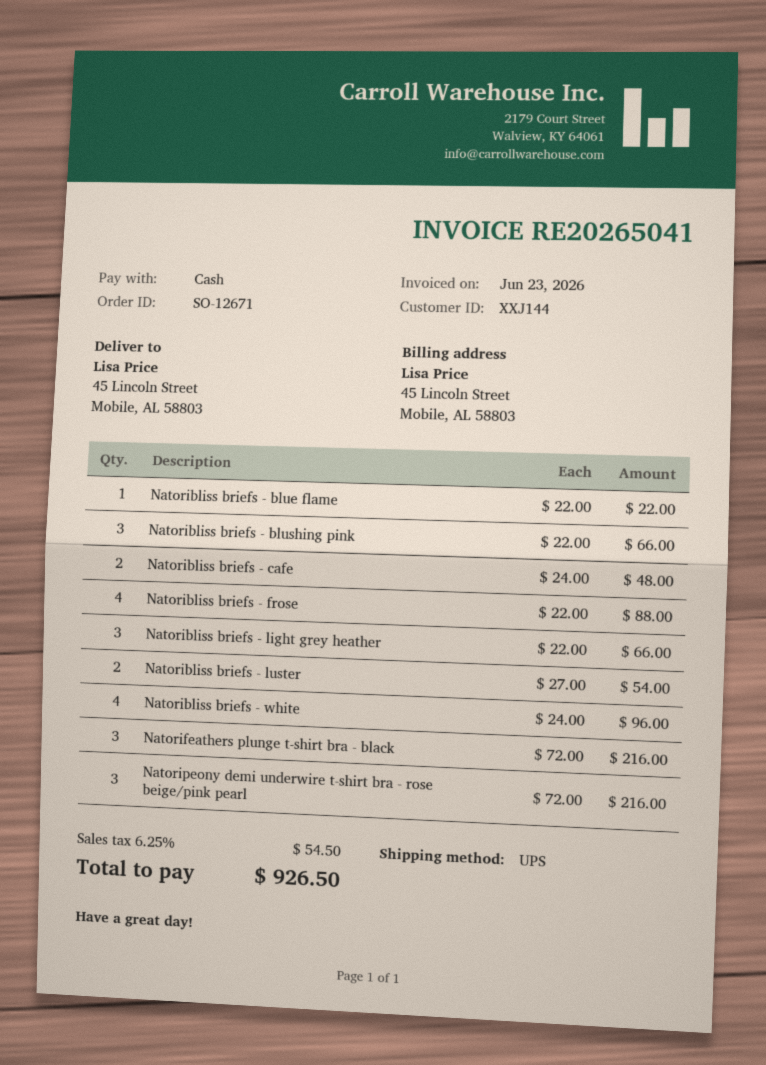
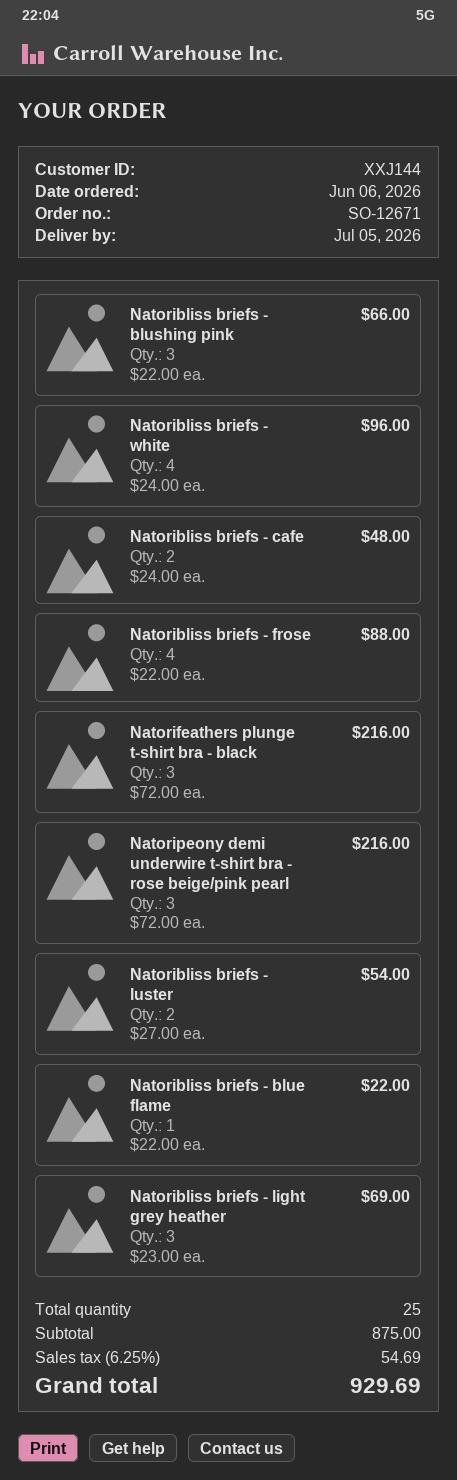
Natoribliss briefs - light grey heather: 3 x 22.00 = 66.00 -> 3 x 23.00 = 69.00
tax: 6.25% = 54.50 -> 6.25% = 54.69
total: 926.50 -> 929.69

